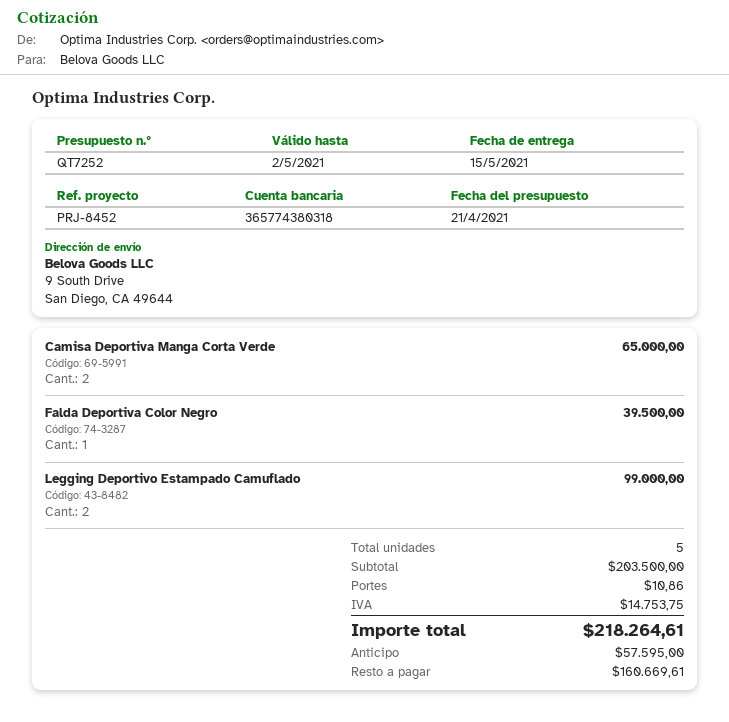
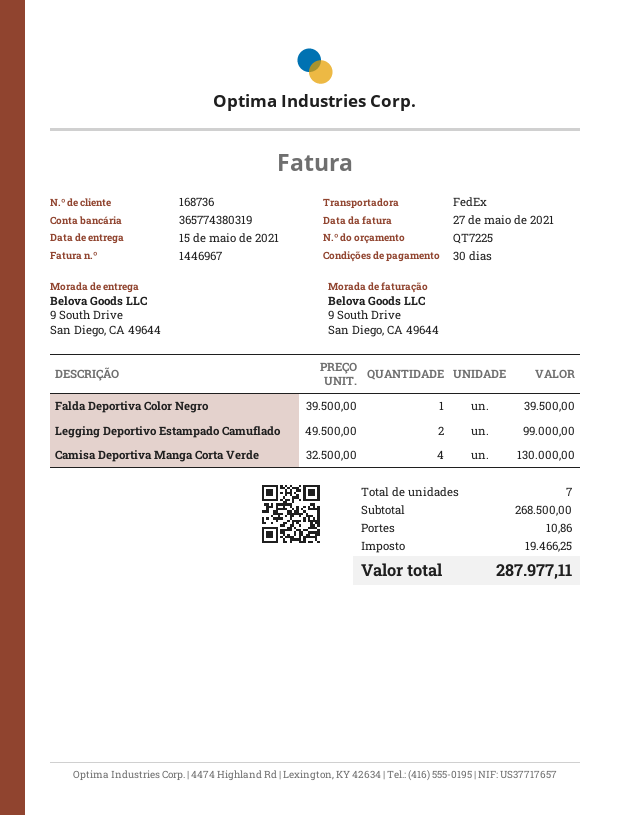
quote number: QT7252 -> QT7225
bank account: 365774380318 -> 365774380319
Camisa Deportiva Manga Corta Verde: 2 for 65000.00 -> 4 for 130000.00
total quantity: 5 -> 7
subtotal: 203500.00 -> 268500.00
tax: 14753.75 -> 19466.25
total: 218264.61 -> 287977.11

